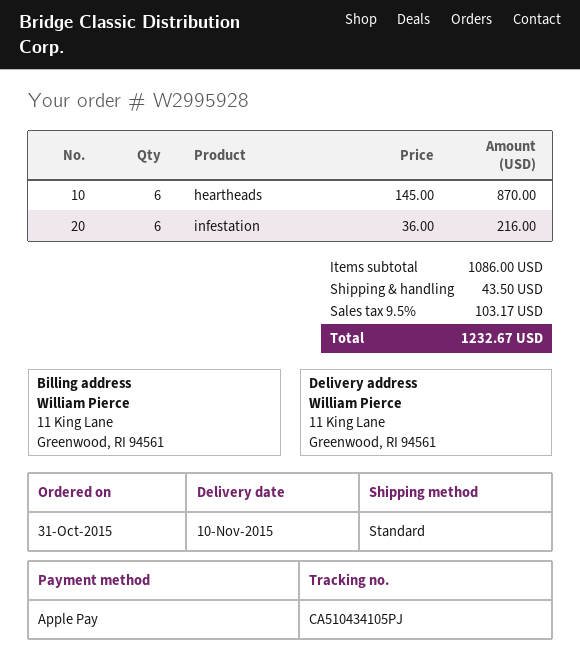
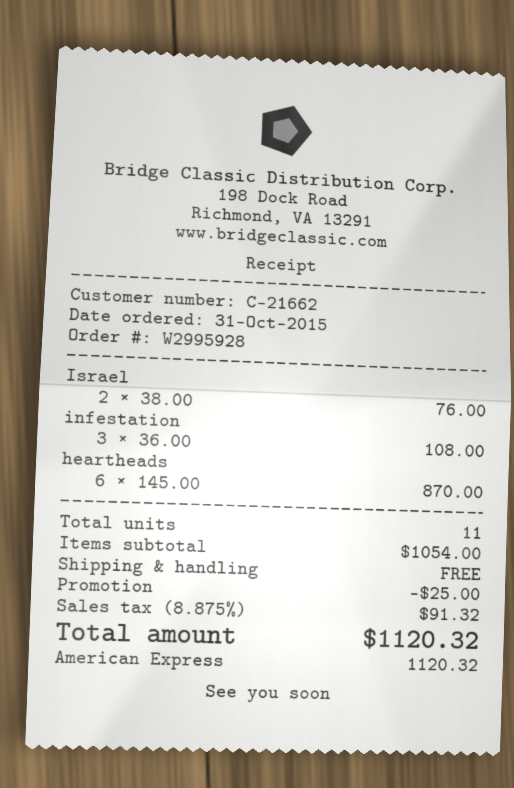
payment method: Apple Pay -> American Express
infestation: 6 x 36.00 = 216.00 -> 3 x 36.00 = 108.00
Israel: none -> 2 x 38.00 = 76.00
subtotal: 1086.00 -> 1054.00
discount: none -> 25.00
shipping: 43.50 -> 0.00
tax: 9.5% = 103.17 -> 8.875% = 91.32
total: 1232.67 -> 1120.32

